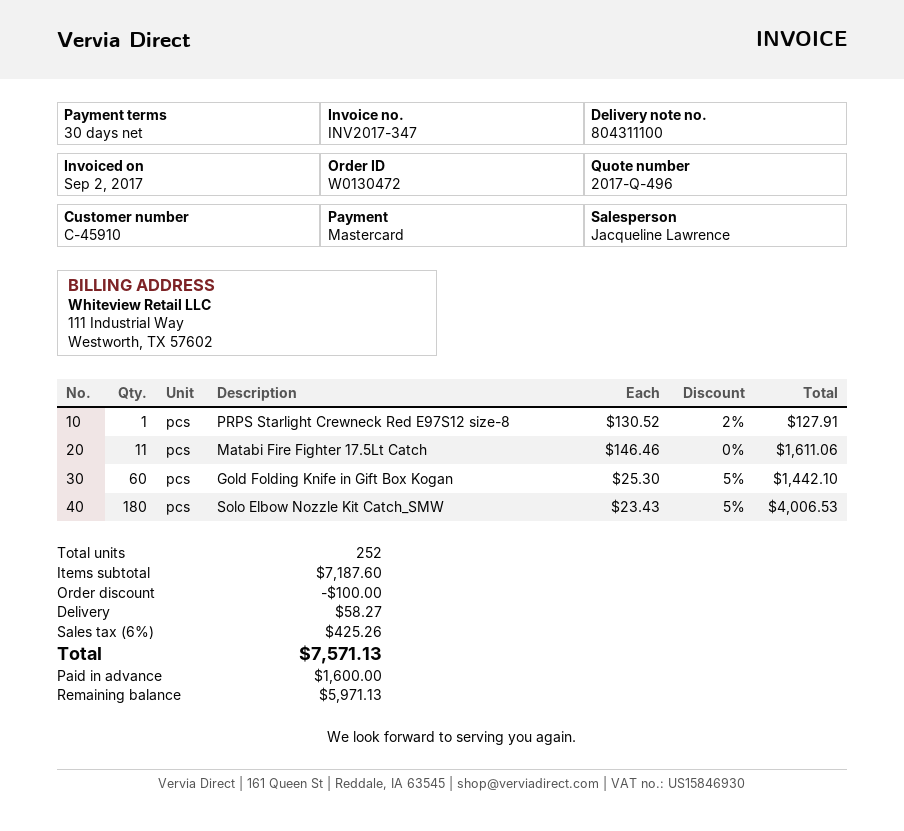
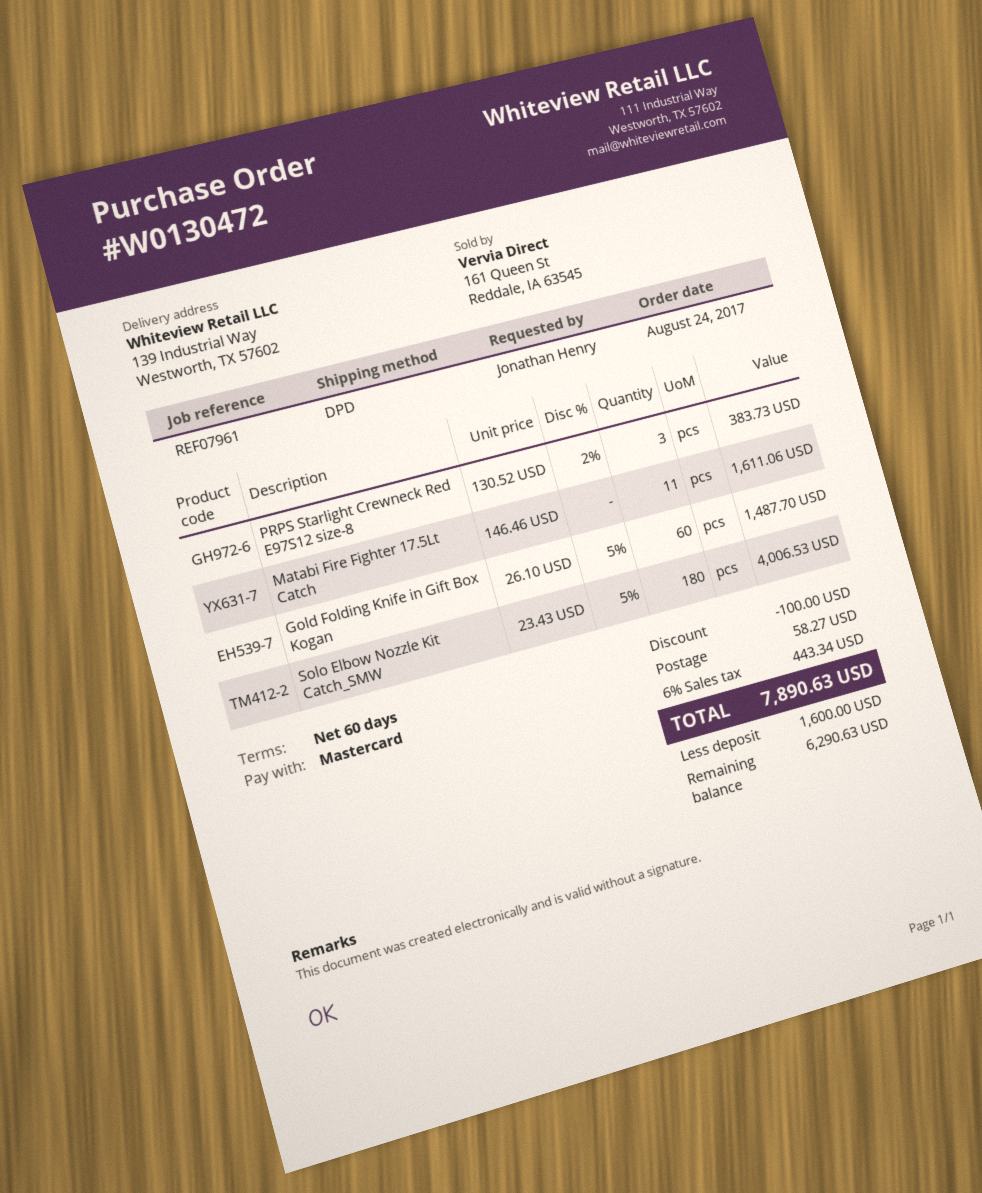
payment terms: 30 days -> 60 days
PRPS Starlight Crewneck Red E97S12 size-8: 1 x 130.52 - 2% = 127.91 -> 3 x 130.52 - 2% = 383.73
Gold Folding Knife in Gift Box Kogan: 60 x 25.30 - 5% = 1442.10 -> 60 x 26.10 - 5% = 1487.70
tax: 6% = 425.26 -> 6% = 443.34
total: 7571.13 -> 7890.63
balance: 5971.13 -> 6290.63

